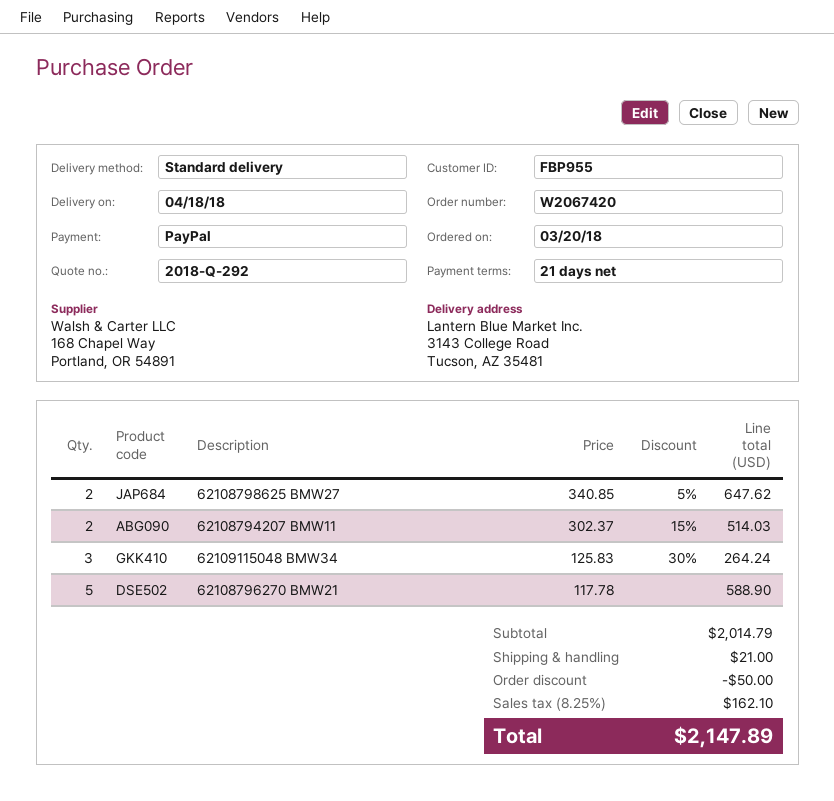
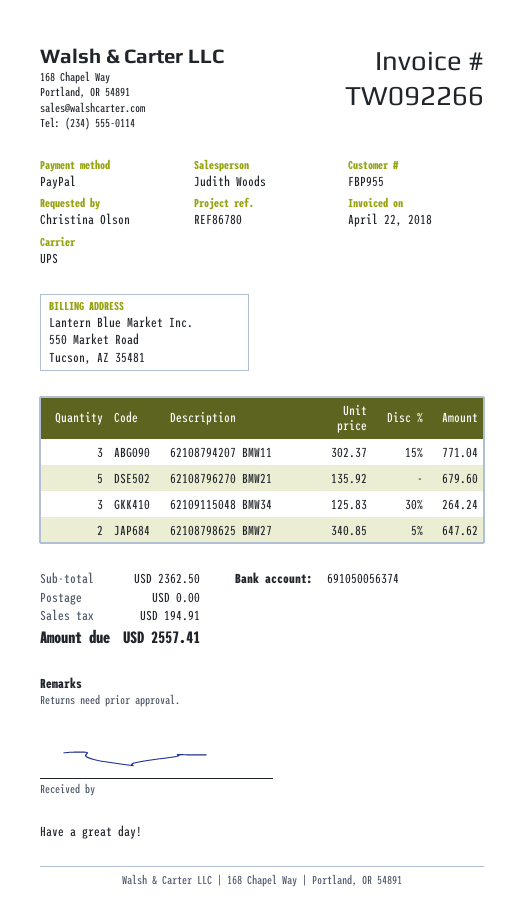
shipping method: standard -> UPS
62108794207 BMW11: 2 x 302.37 - 15% = 514.03 -> 3 x 302.37 - 15% = 771.04
62108796270 BMW21: 5 x 117.78 = 588.90 -> 5 x 135.92 = 679.60
subtotal: 2014.79 -> 2362.50
discount: 50.00 -> none
shipping: 21.00 -> 0.00
tax: 162.10 -> 194.91
total: 2147.89 -> 2557.41

